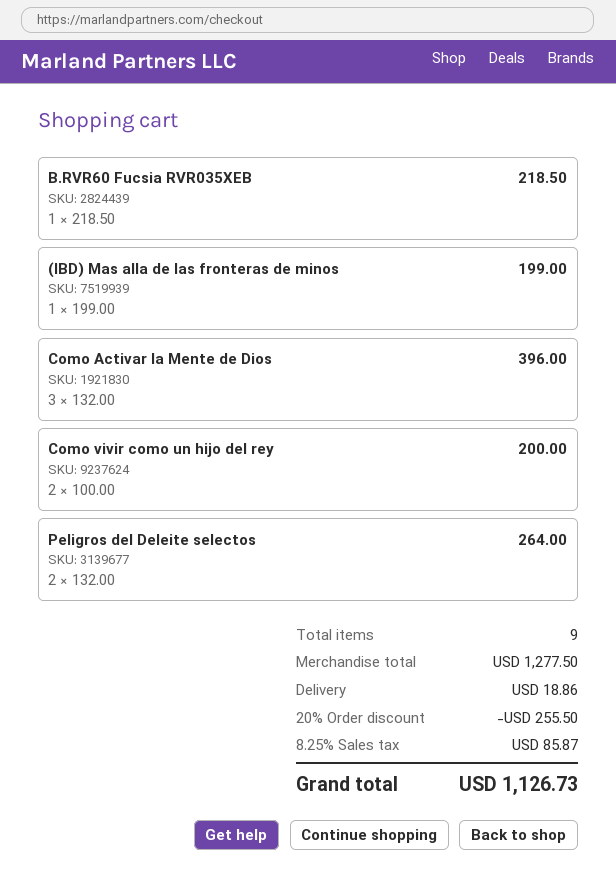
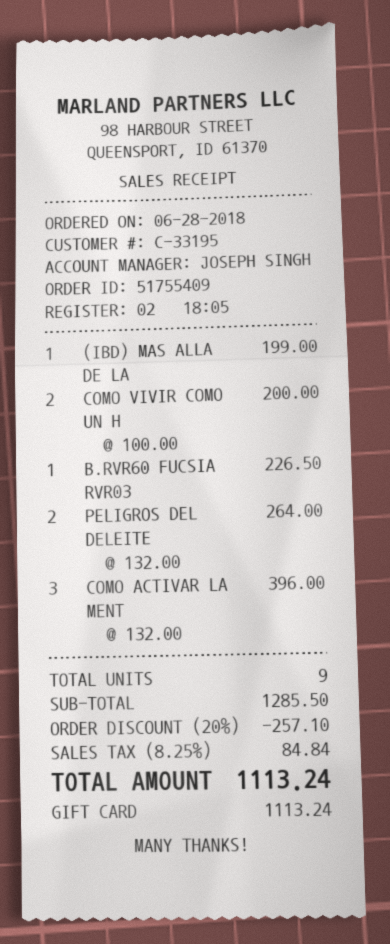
B.RVR60 Fucsia RVR035XEB: 1 x 218.50 = 218.50 -> 1 x 226.50 = 226.50
subtotal: 1277.50 -> 1285.50
discount: 20% = 255.50 -> 20% = 257.10
shipping: 18.86 -> none
tax: 8.25% = 85.87 -> 8.25% = 84.84
total: 1126.73 -> 1113.24

